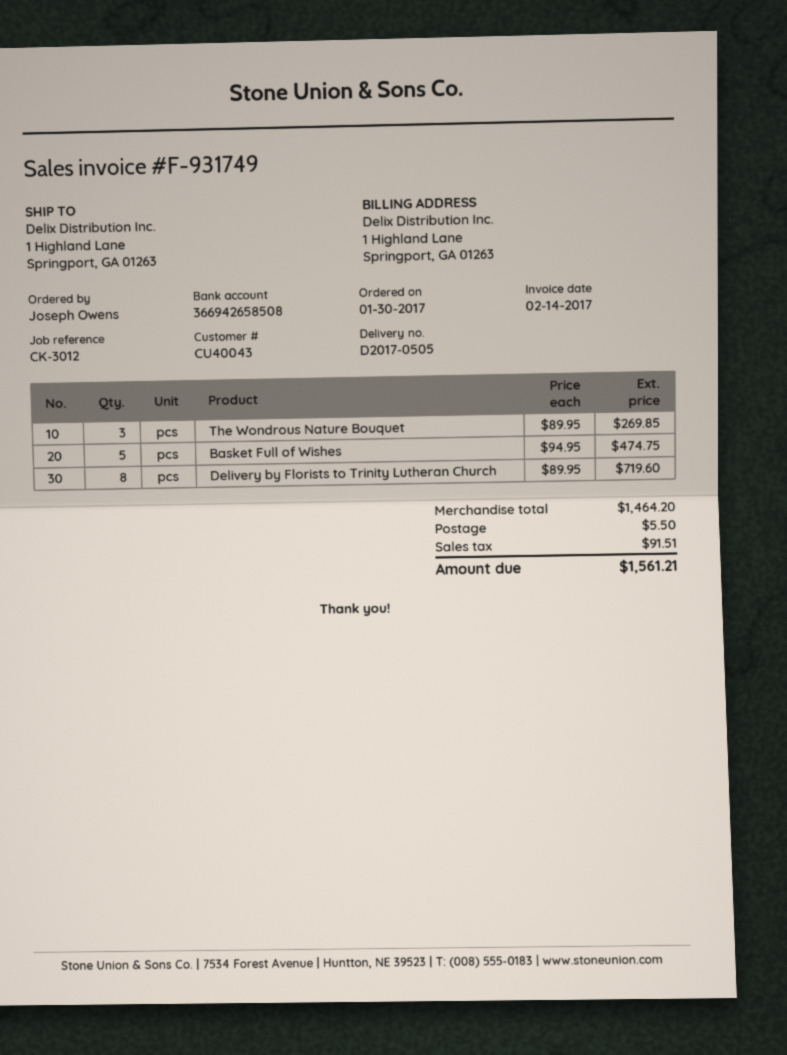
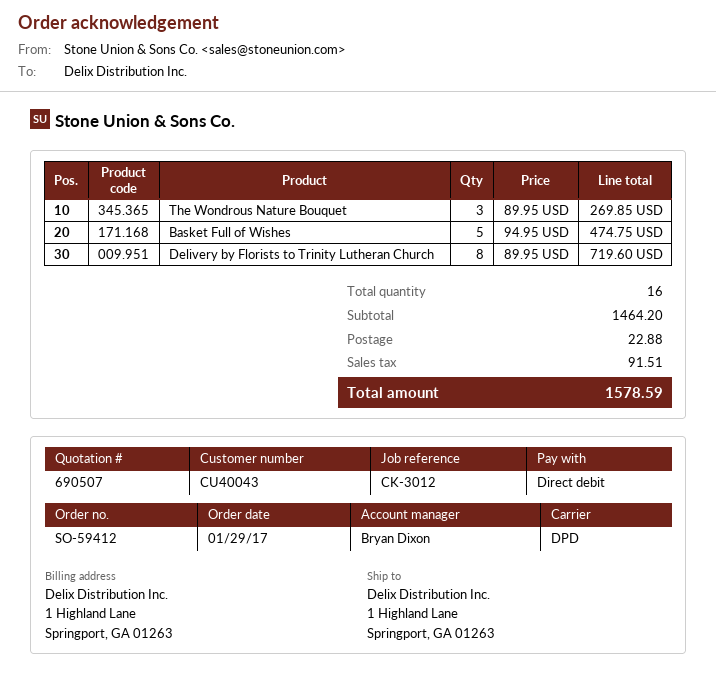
order date: 2017-01-30 -> 2017-01-29
shipping: 5.50 -> 22.88
total: 1561.21 -> 1578.59

